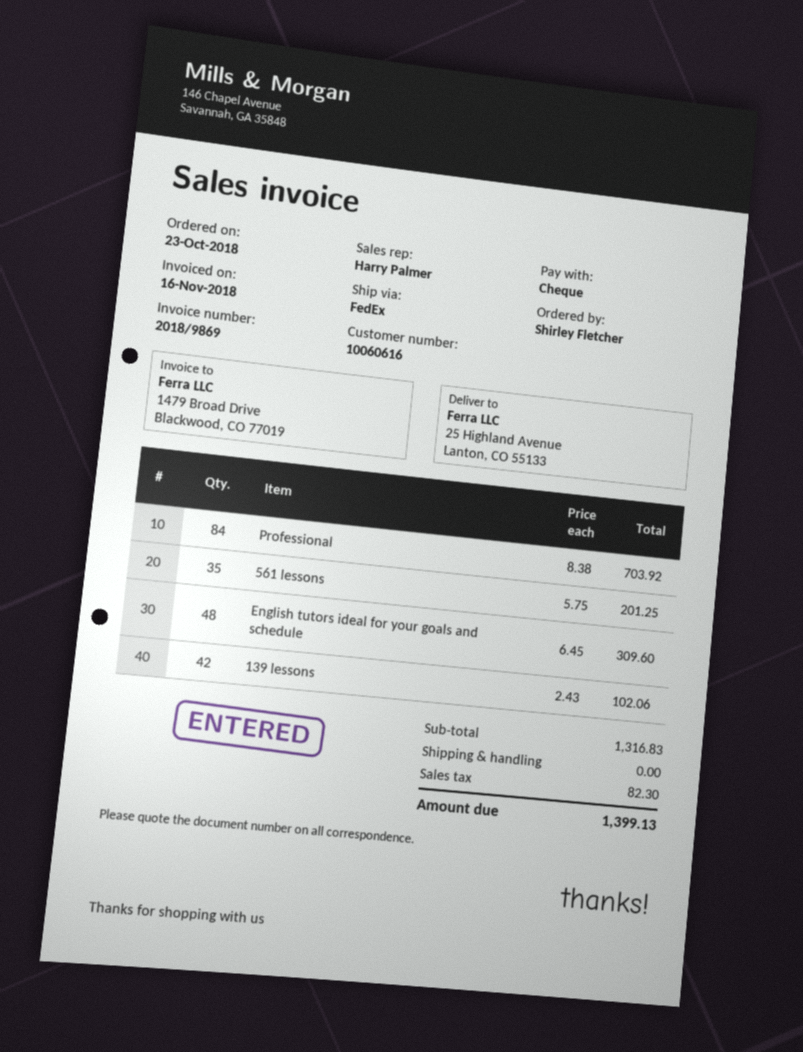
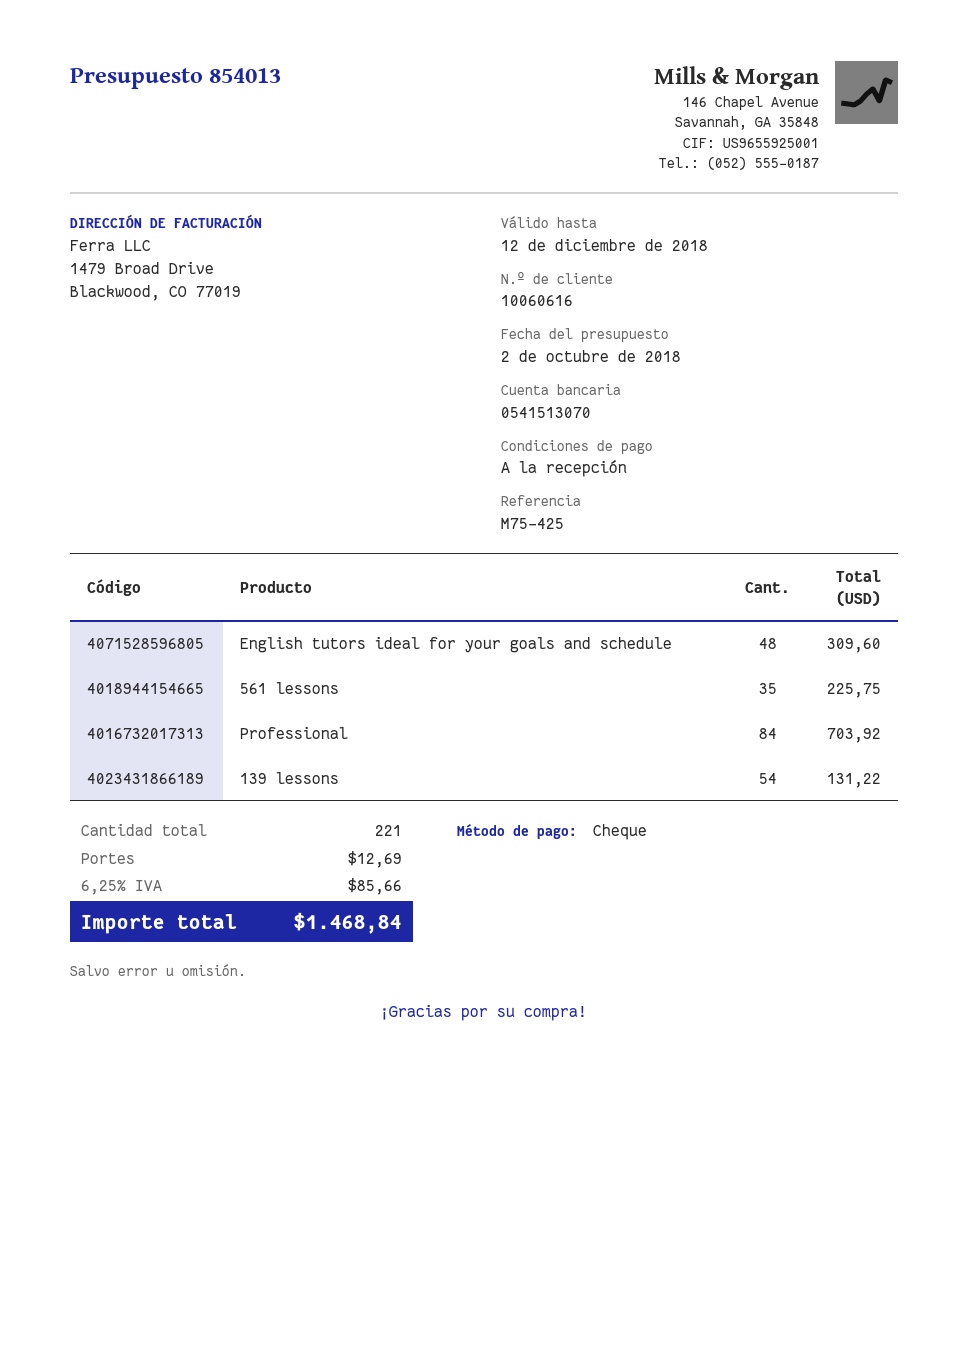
561 lessons: 35 for 201.25 -> 35 for 225.75
139 lessons: 42 for 102.06 -> 54 for 131.22
shipping: 0.00 -> 12.69
tax: 82.30 -> 85.66
total: 1399.13 -> 1468.84

